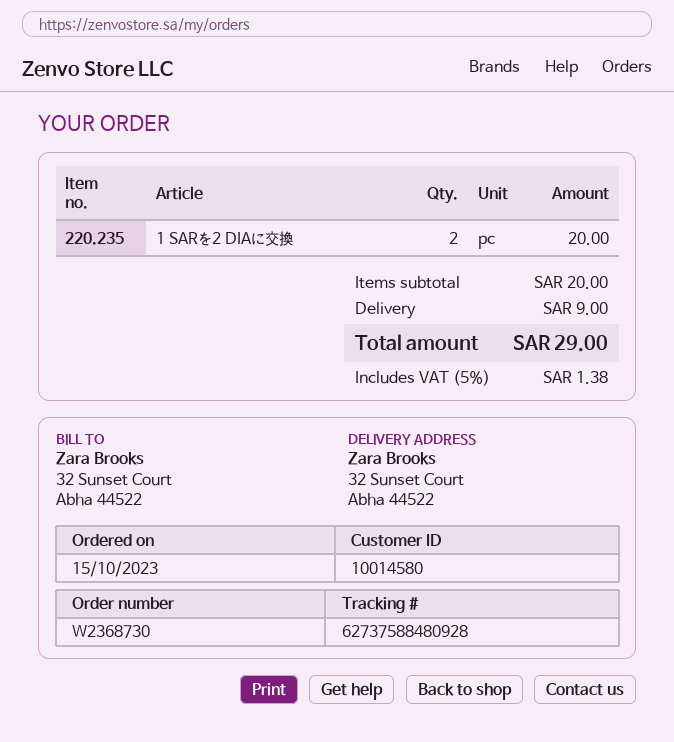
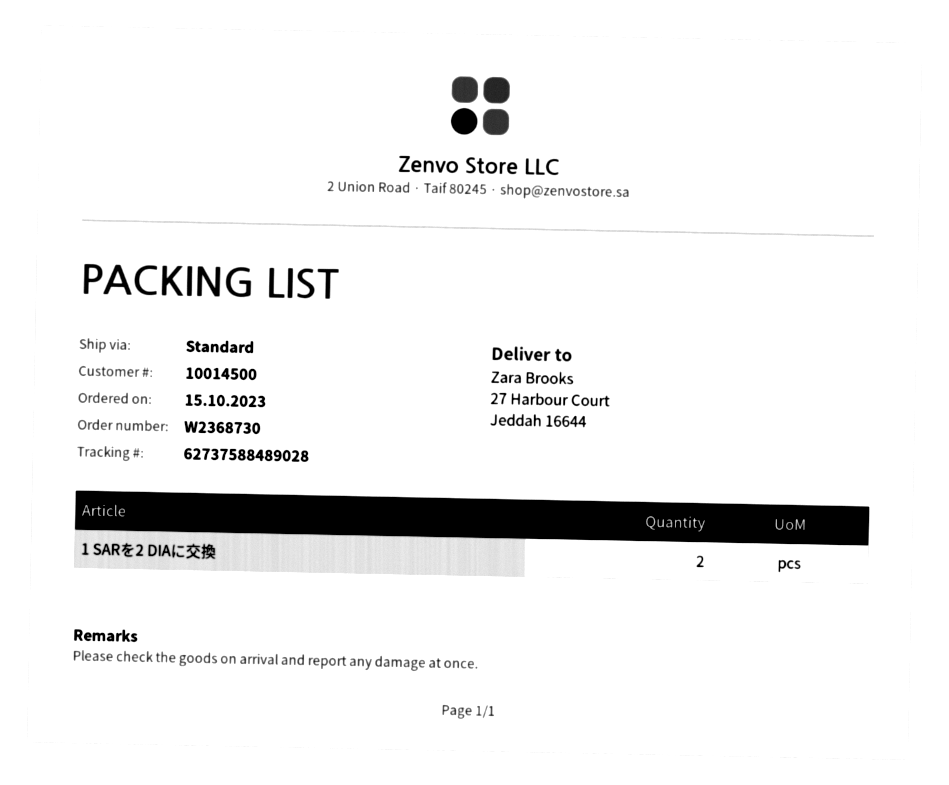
customer number: 10014580 -> 10014500
tracking number: 62737588480928 -> 62737588489028
ship to: 32 Sunset Court, Abha 44522 -> 27 Harbour Court, Jeddah 16644

